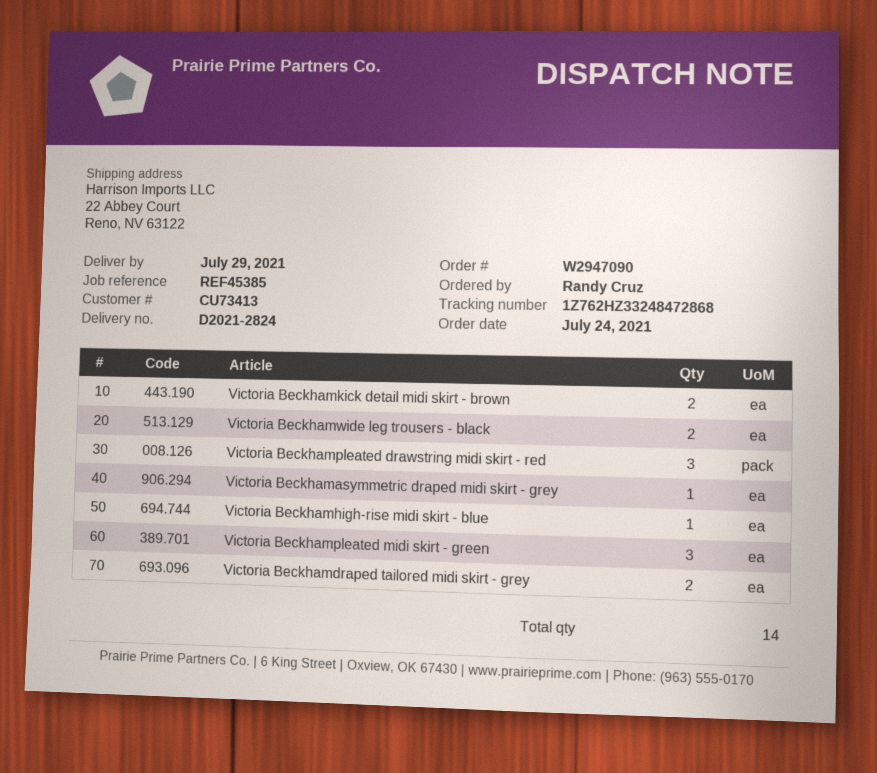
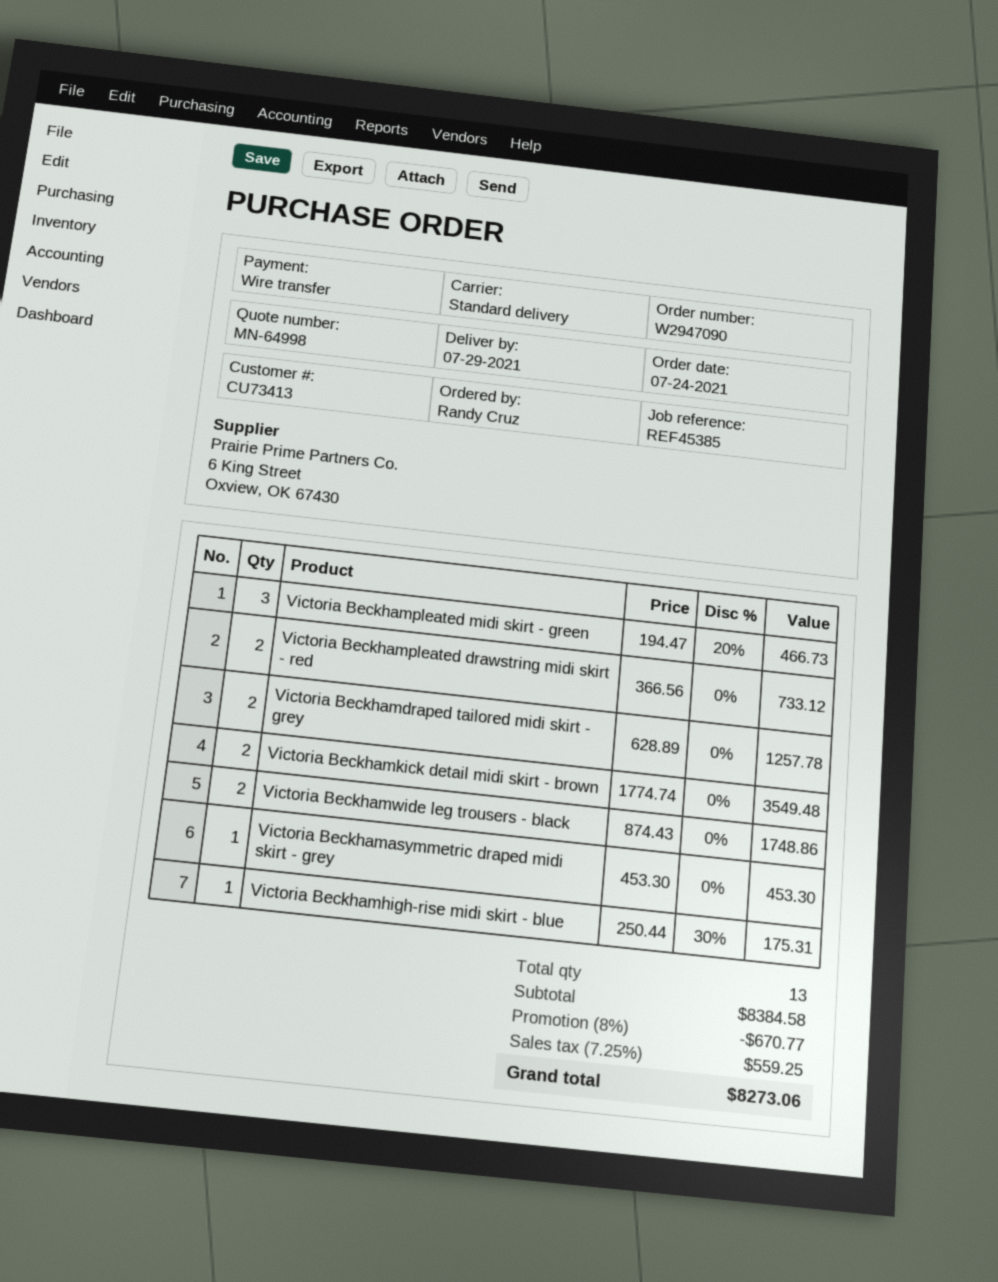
Victoria Beckhampleated drawstring midi skirt - red: 3 -> 2
total quantity: 14 -> 13

